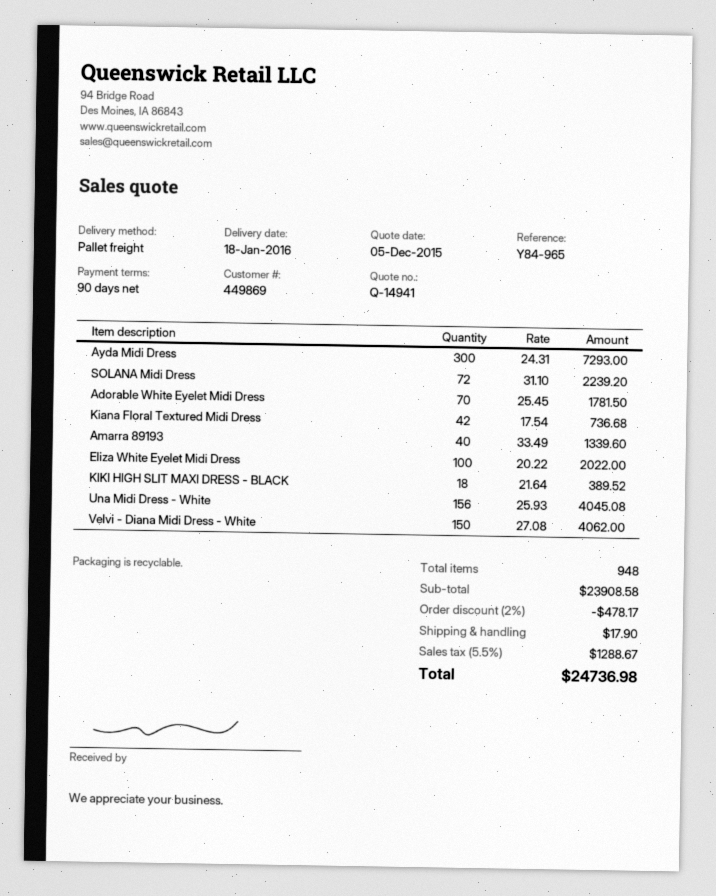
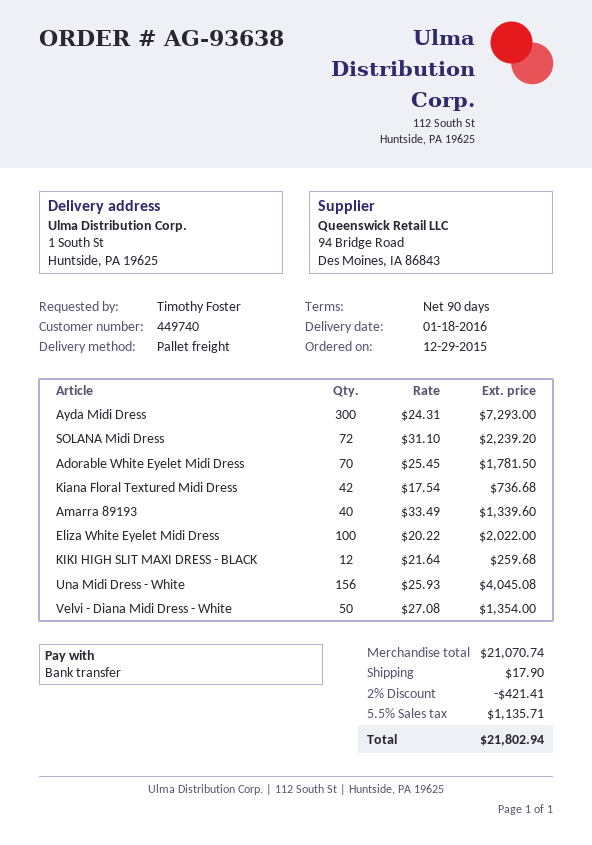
customer number: 449869 -> 449740
KIKI HIGH SLIT MAXI DRESS - BLACK: 18 x 21.64 = 389.52 -> 12 x 21.64 = 259.68
Velvi - Diana Midi Dress - White: 150 x 27.08 = 4062.00 -> 50 x 27.08 = 1354.00
subtotal: 23908.58 -> 21070.74
discount: 2% = 478.17 -> 2% = 421.41
tax: 5.5% = 1288.67 -> 5.5% = 1135.71
total: 24736.98 -> 21802.94

